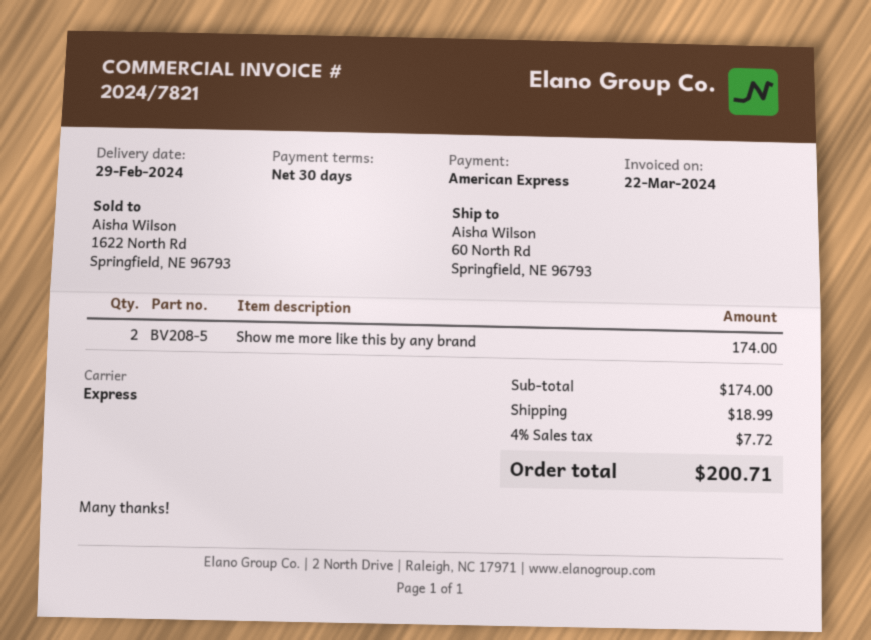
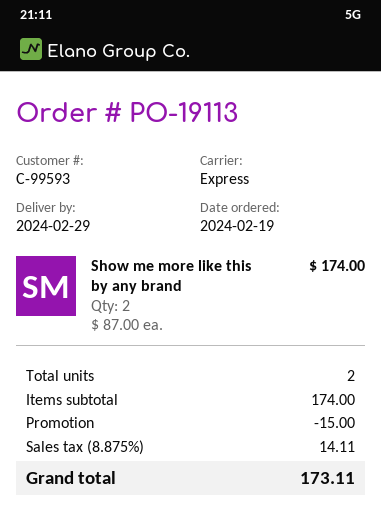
discount: none -> 15.00
shipping: 18.99 -> none
tax: 4% = 7.72 -> 8.875% = 14.11
total: 200.71 -> 173.11

